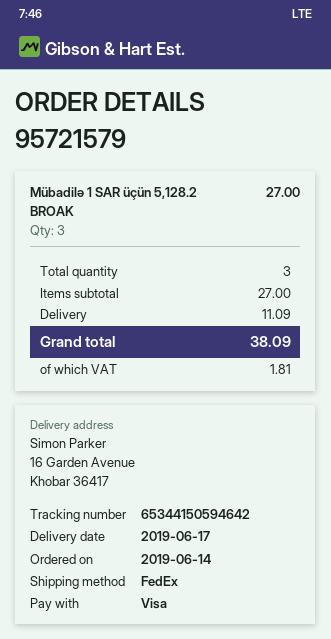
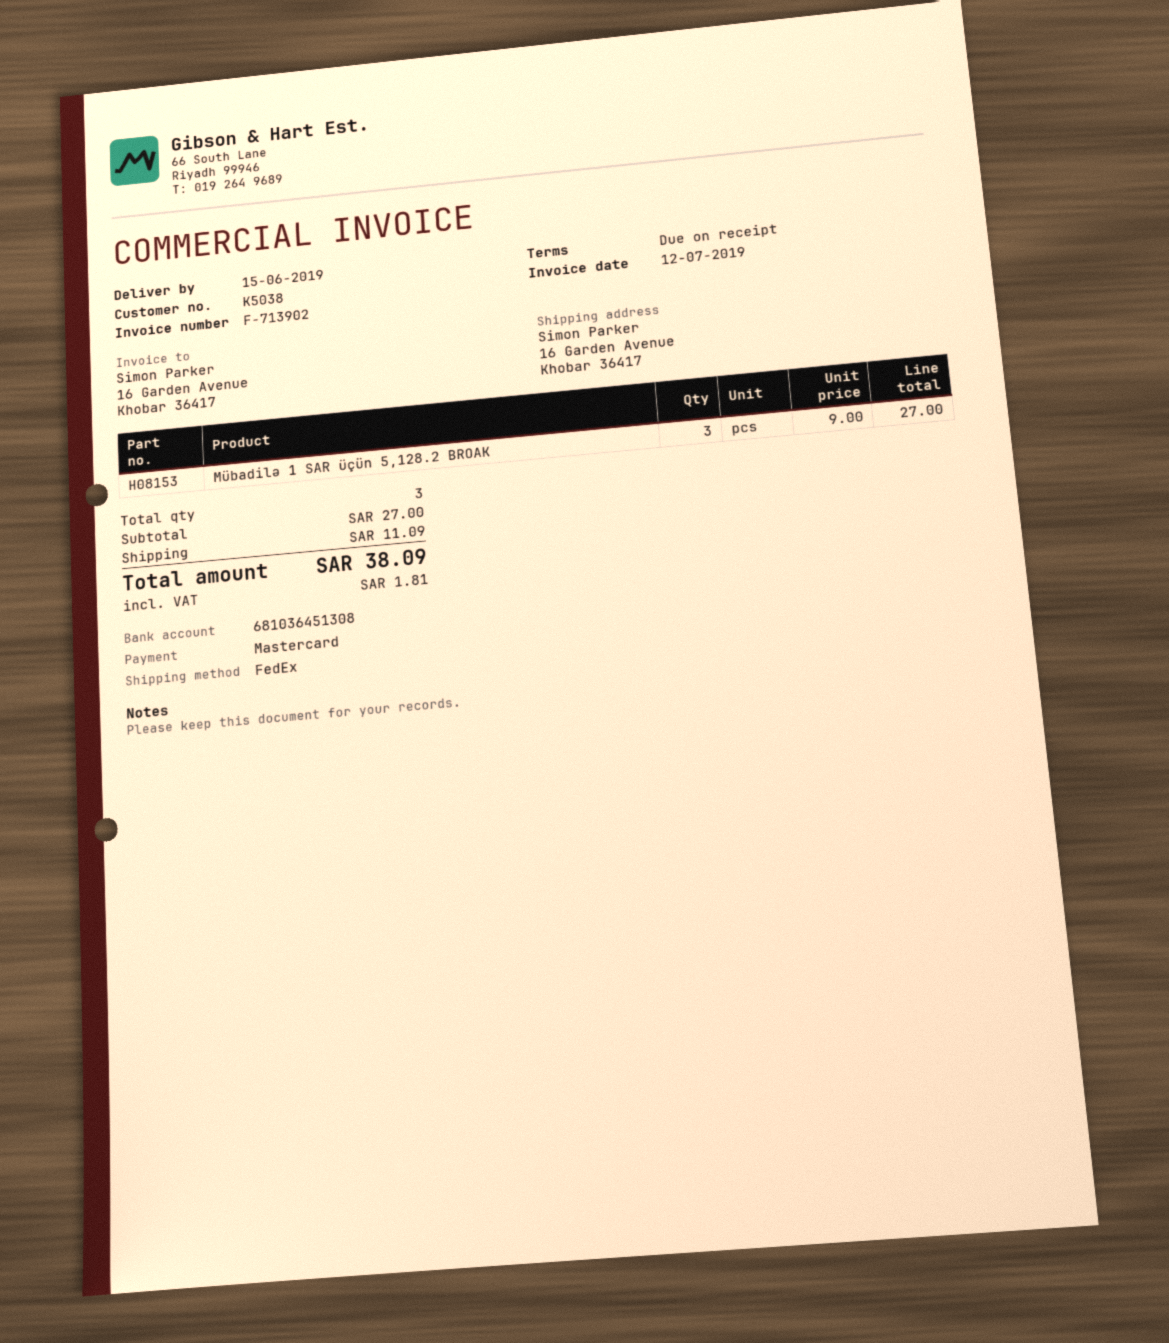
delivery date: 2019-06-17 -> 2019-06-15
payment method: Visa -> Mastercard

